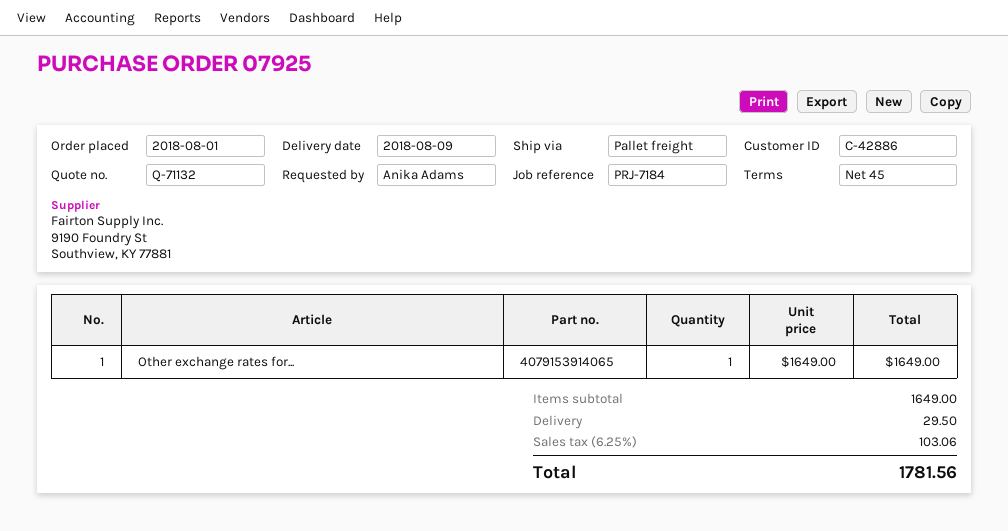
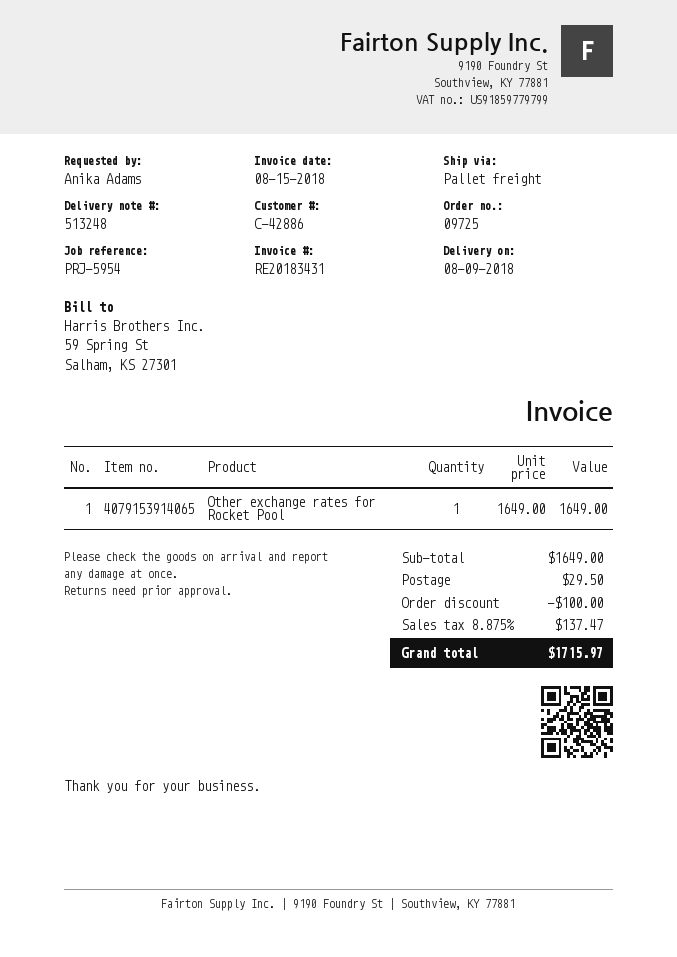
order number: 07925 -> 09725
reference: PRJ-7184 -> PRJ-5954
discount: none -> 100.00
tax: 6.25% = 103.06 -> 8.875% = 137.47
total: 1781.56 -> 1715.97

